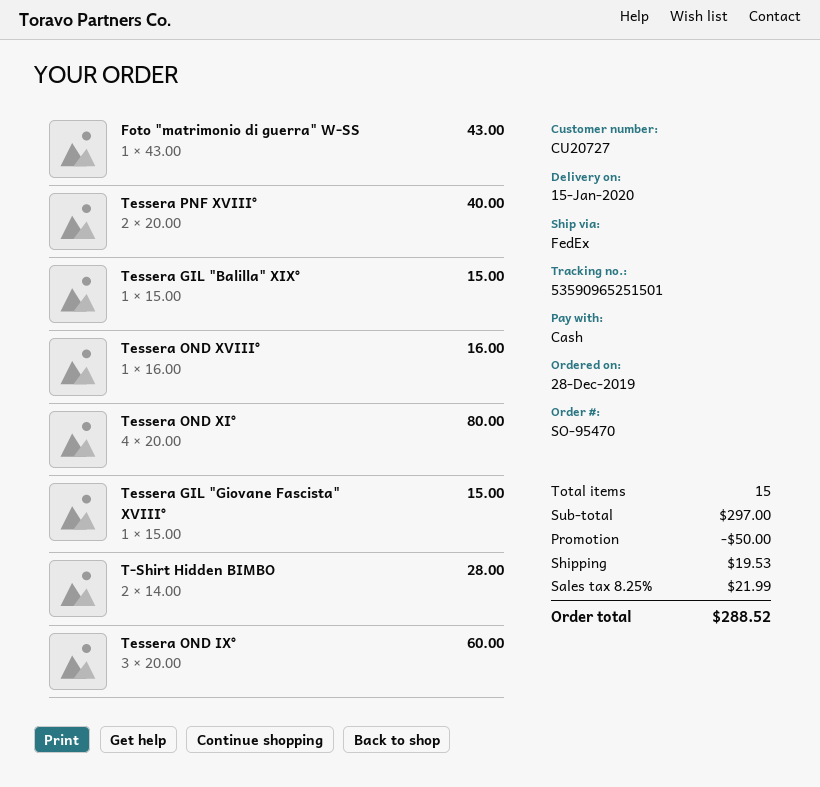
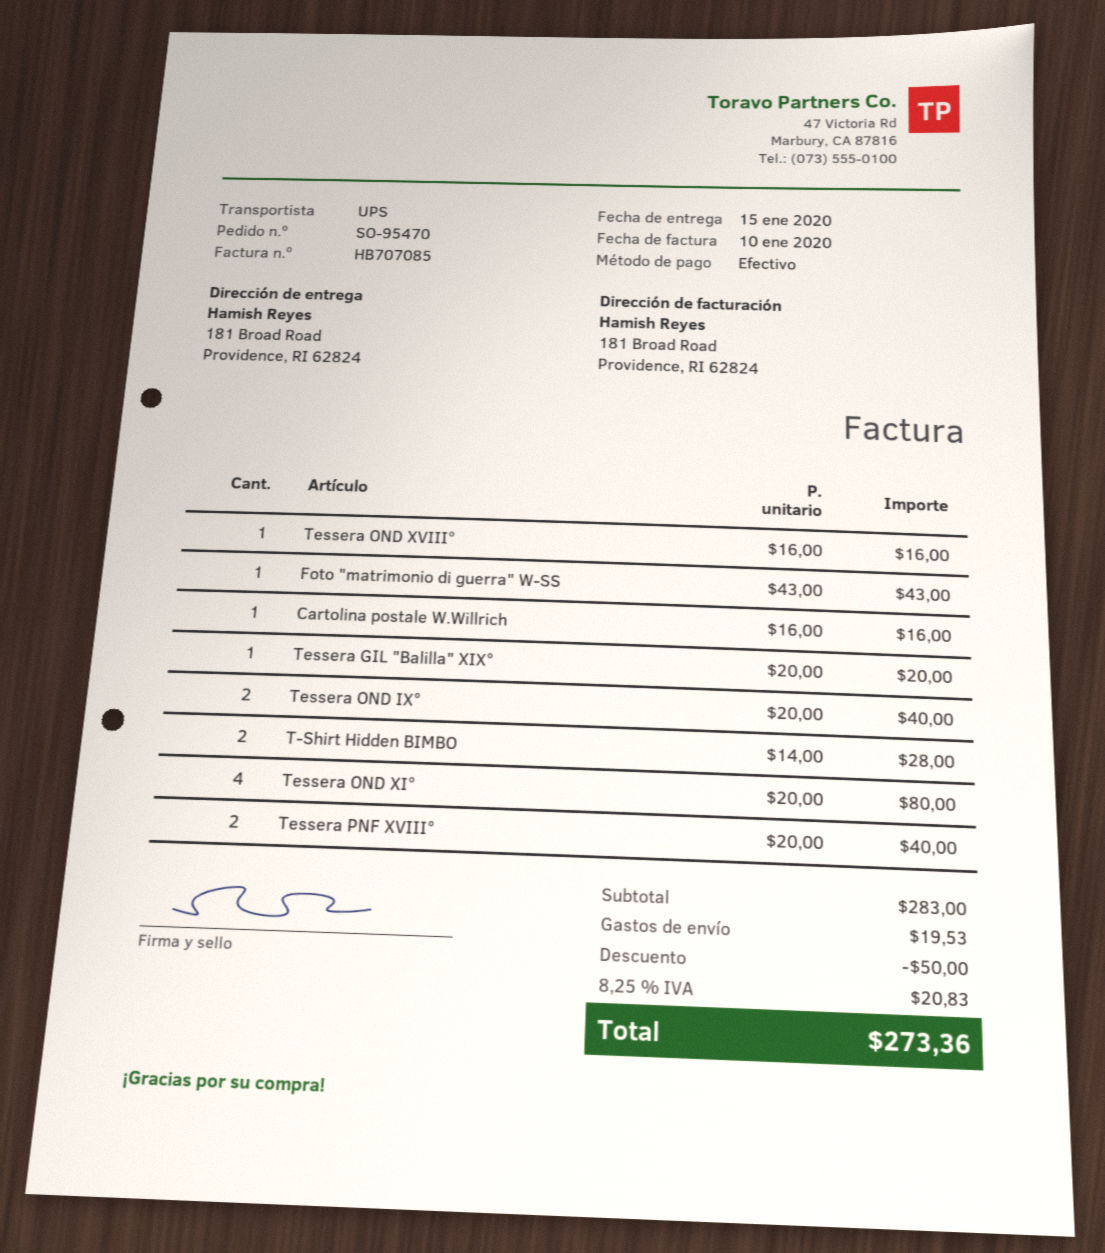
shipping method: FedEx -> UPS
Tessera GIL "Balilla" XIX°: 1 x 15.00 = 15.00 -> 1 x 20.00 = 20.00
Tessera GIL "Giovane Fascista" XVIII°: 1 x 15.00 = 15.00 -> none
Tessera OND IX°: 3 x 20.00 = 60.00 -> 2 x 20.00 = 40.00
Cartolina postale W.Willrich: none -> 1 x 16.00 = 16.00
subtotal: 297.00 -> 283.00
tax: 8.25% = 21.99 -> 8.25% = 20.83
total: 288.52 -> 273.36

